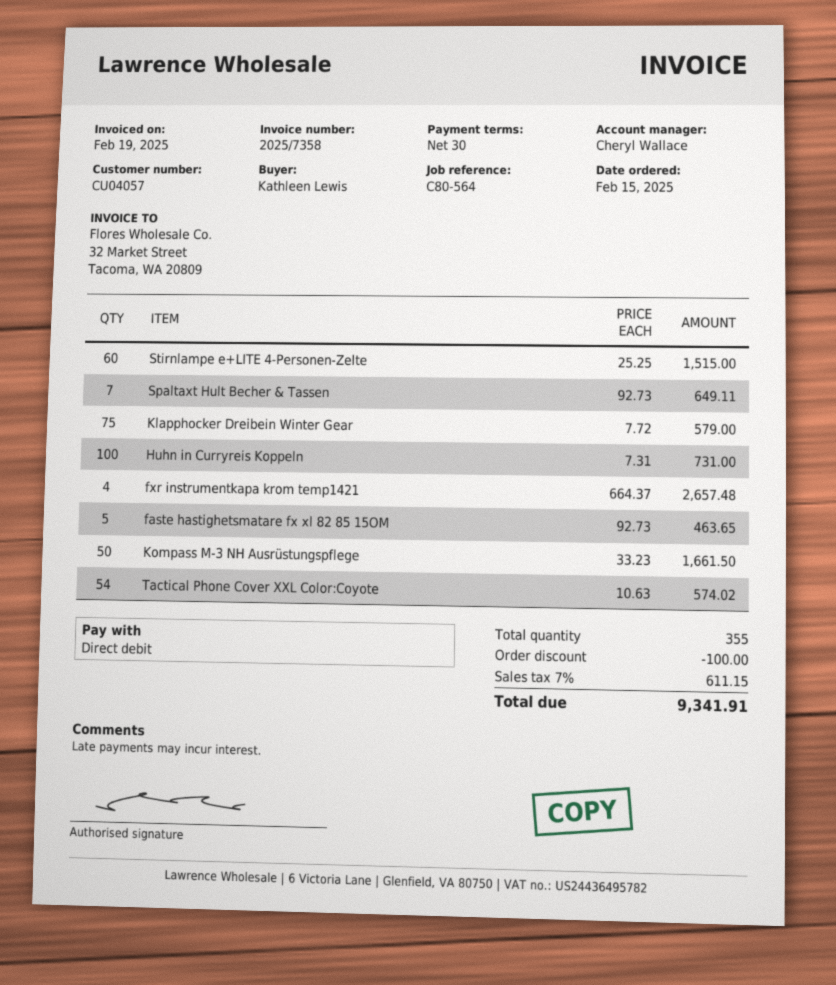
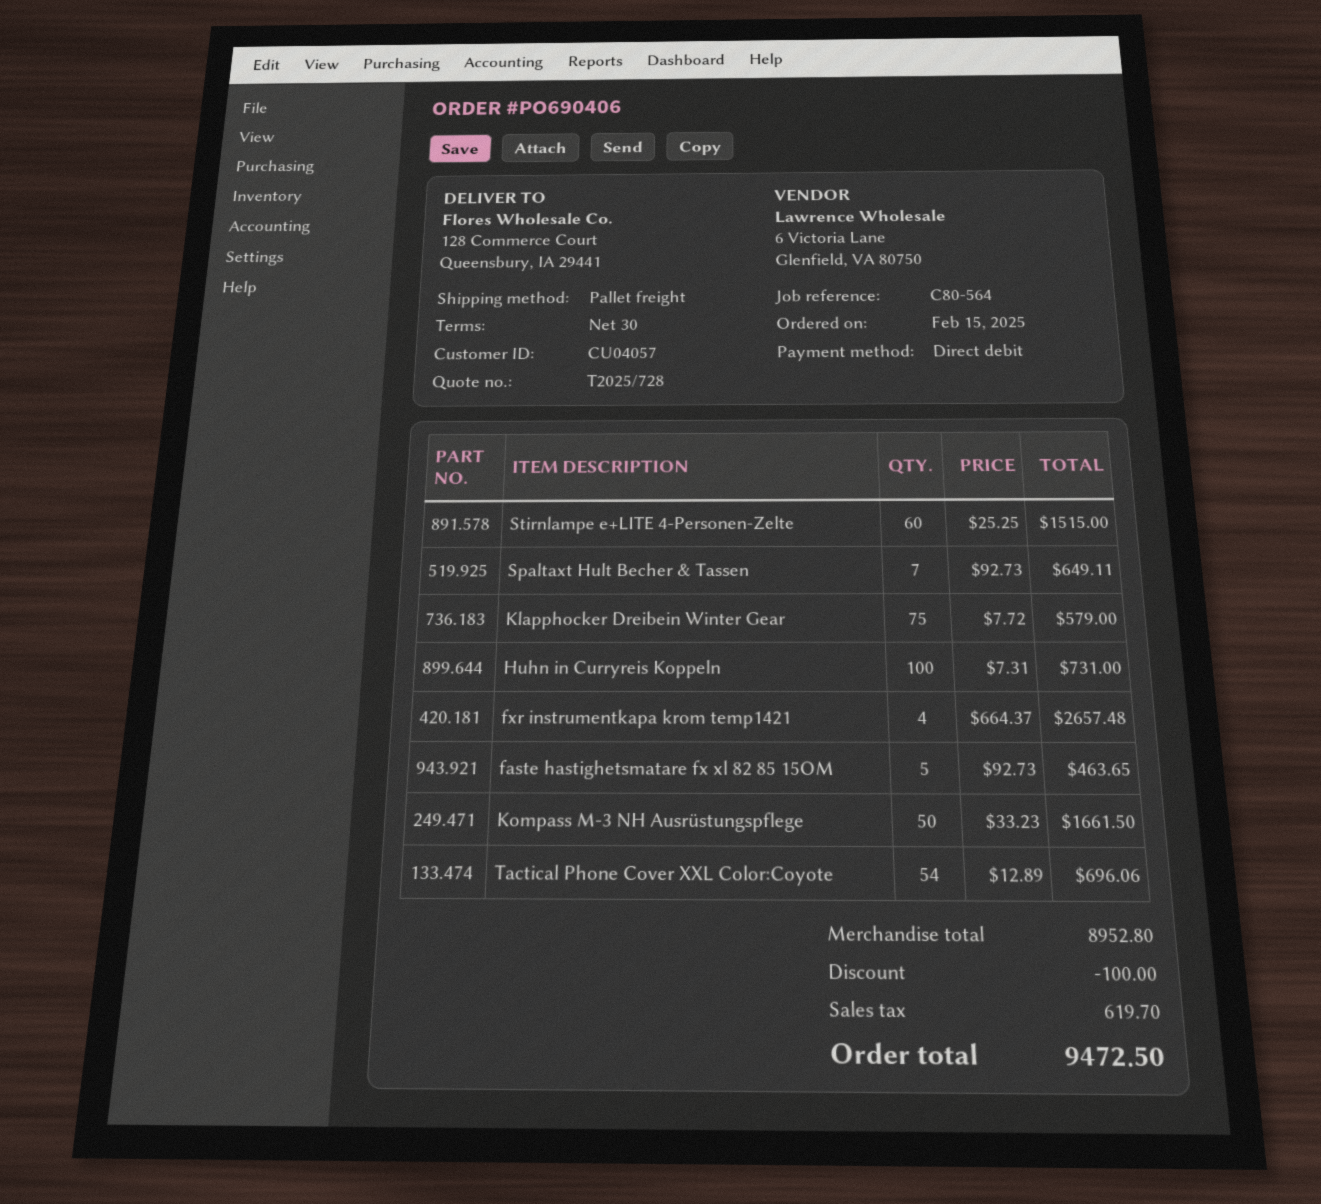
Tactical Phone Cover XXL Color:Coyote: 54 x 10.63 = 574.02 -> 54 x 12.89 = 696.06
tax: 611.15 -> 619.70
total: 9341.91 -> 9472.50

